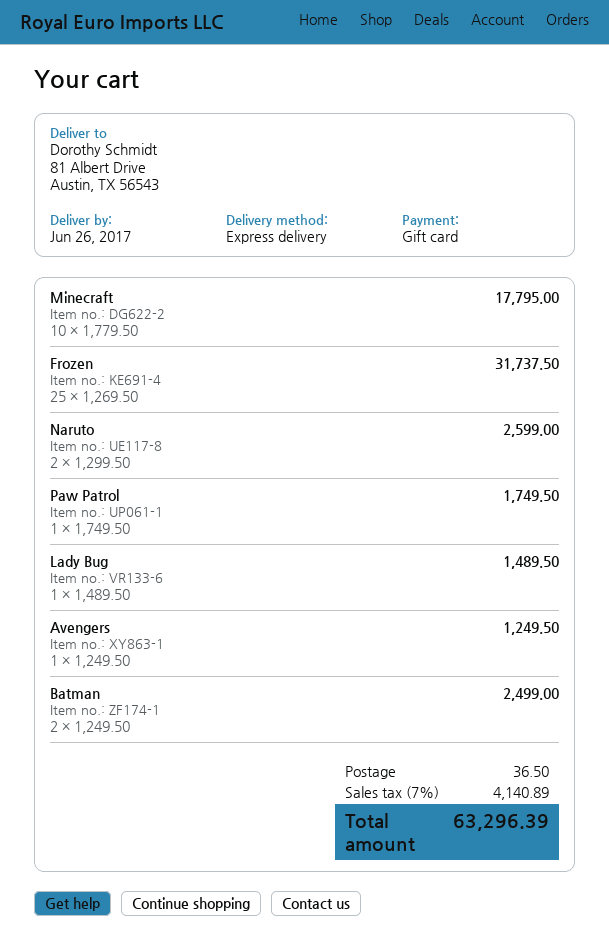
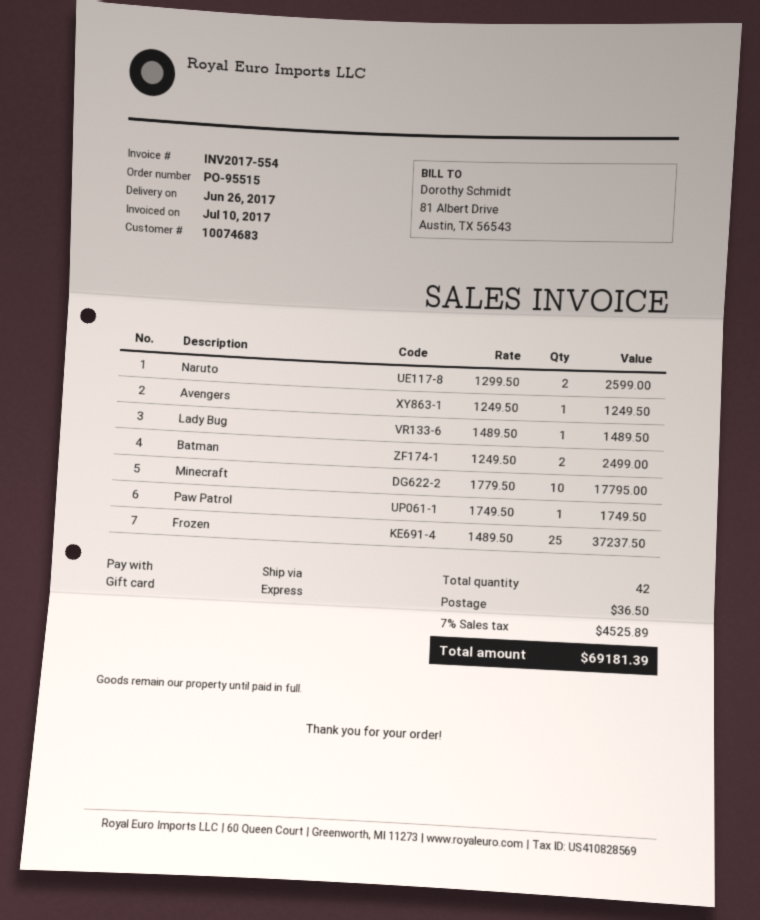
Frozen: 25 x 1269.50 = 31737.50 -> 25 x 1489.50 = 37237.50
tax: 7% = 4140.89 -> 7% = 4525.89
total: 63296.39 -> 69181.39

